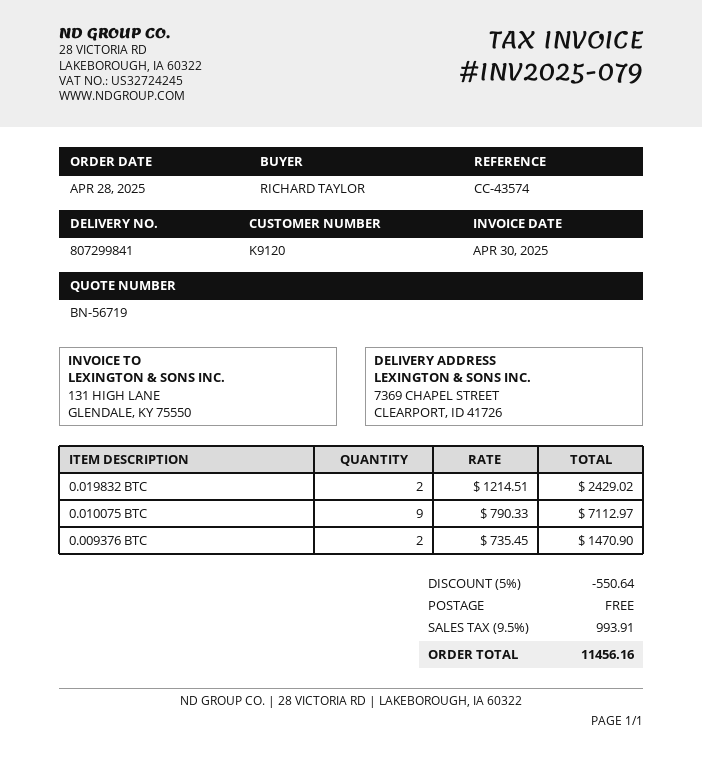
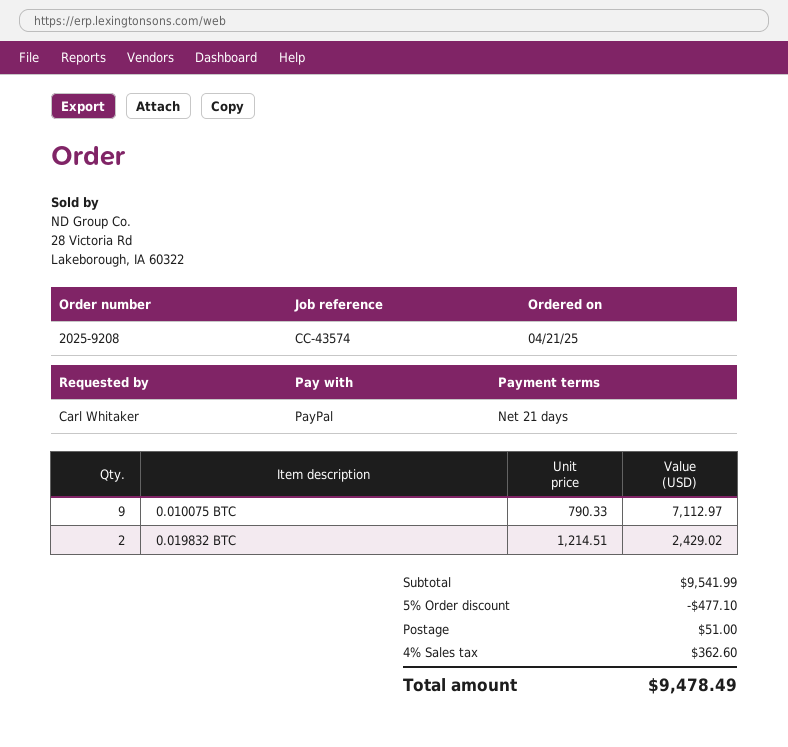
order date: 2025-04-28 -> 2025-04-21
ordered by: RICHARD TAYLOR -> Carl Whitaker
0.009376 BTC: 2 x 735.45 = 1470.90 -> none
discount: 5% = 550.64 -> 5% = 477.10
shipping: 0.00 -> 51.00
tax: 9.5% = 993.91 -> 4% = 362.60
total: 11456.16 -> 9478.49

